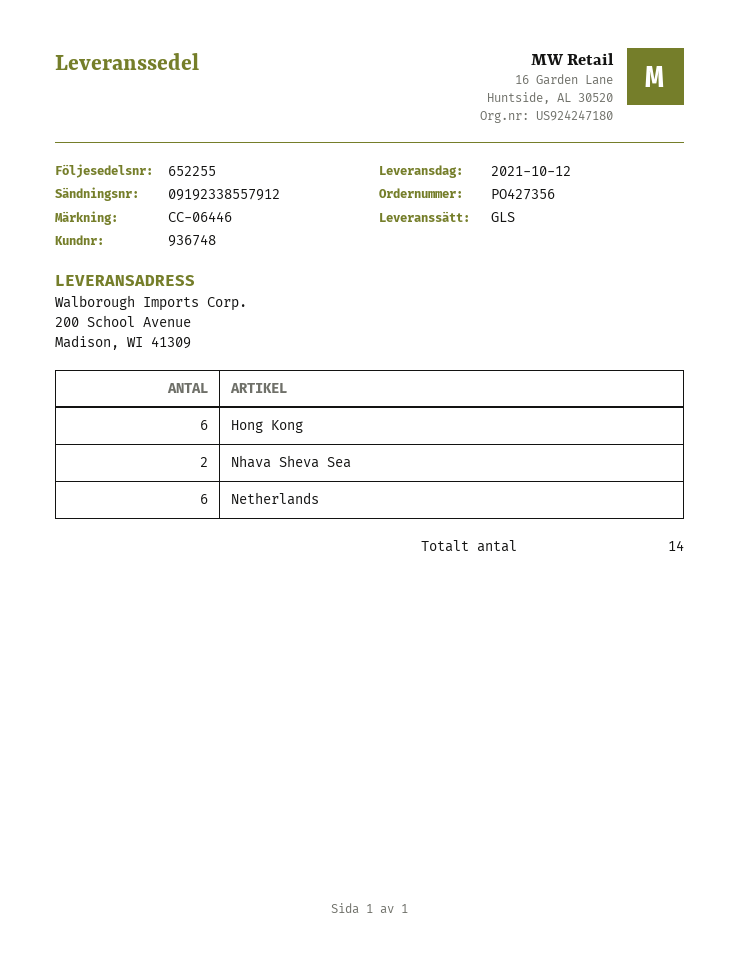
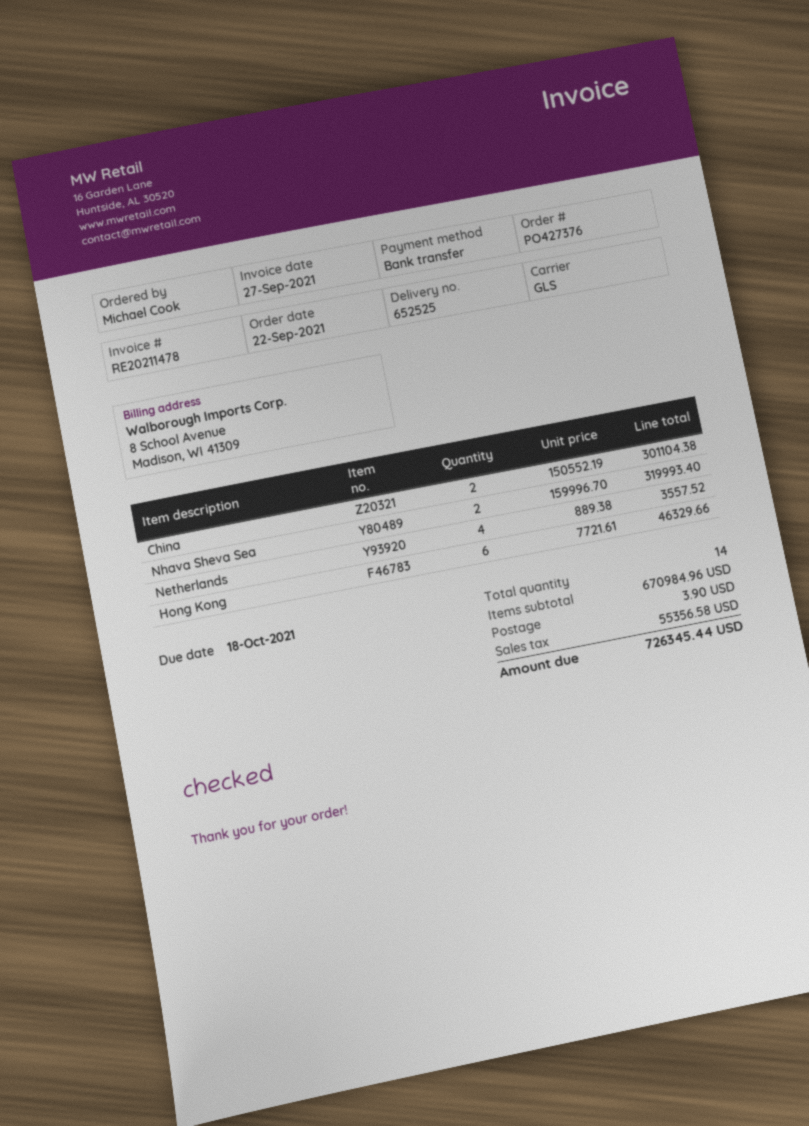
order number: PO427356 -> PO427376
delivery note number: 652255 -> 652525
Netherlands: 6 -> 4
China: none -> 2

